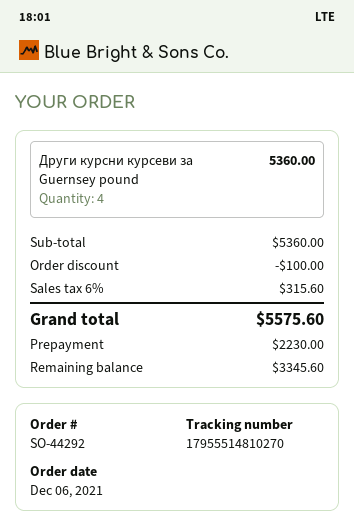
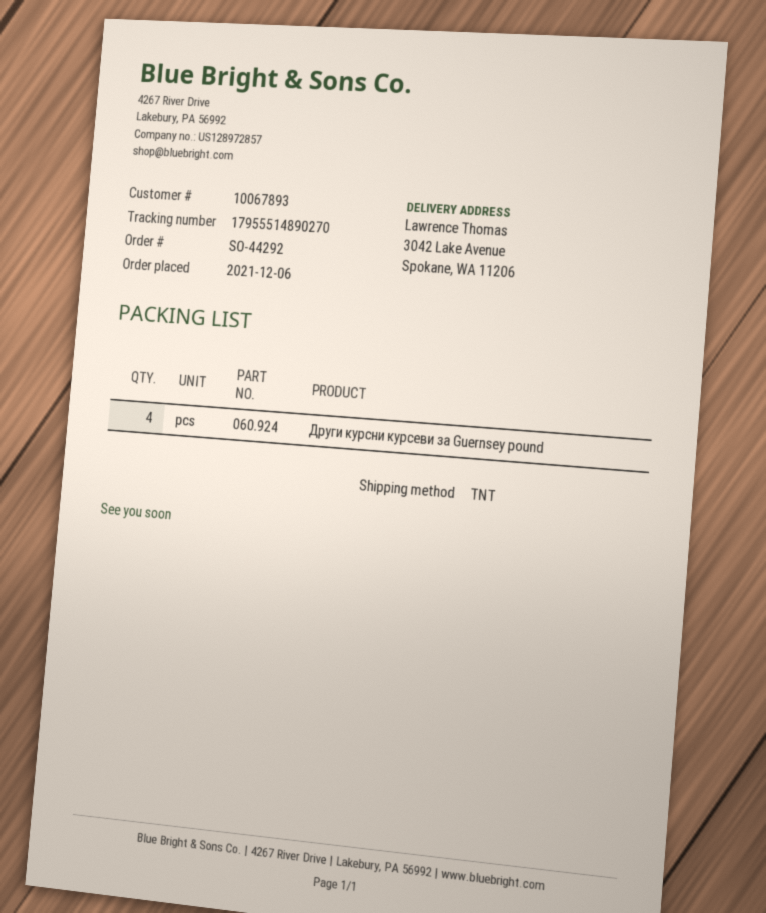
tracking number: 17955514810270 -> 17955514890270

